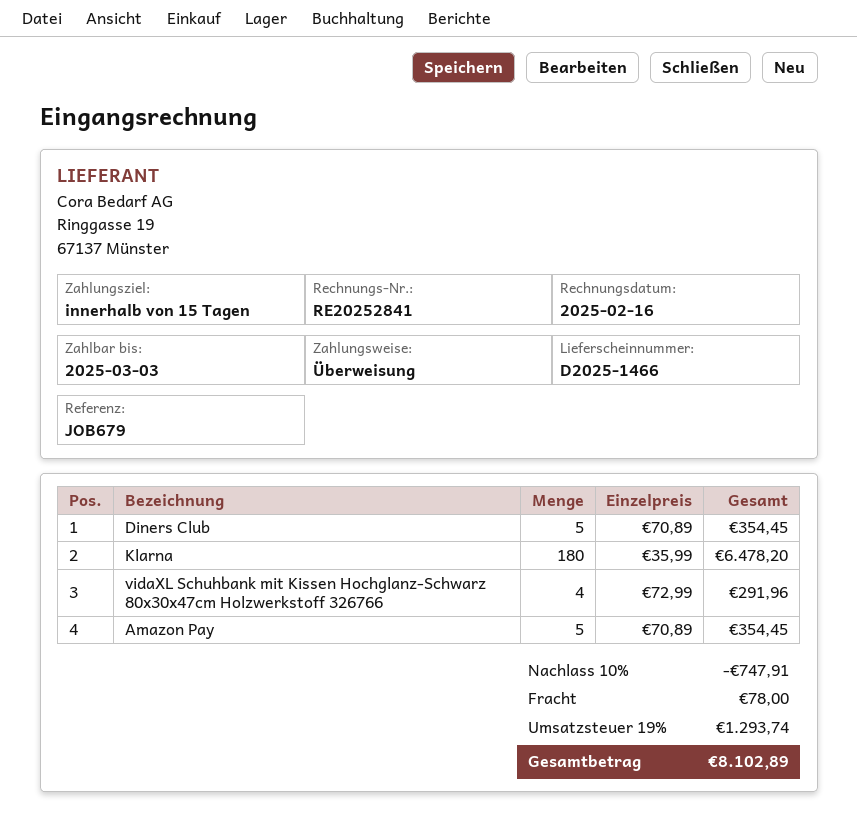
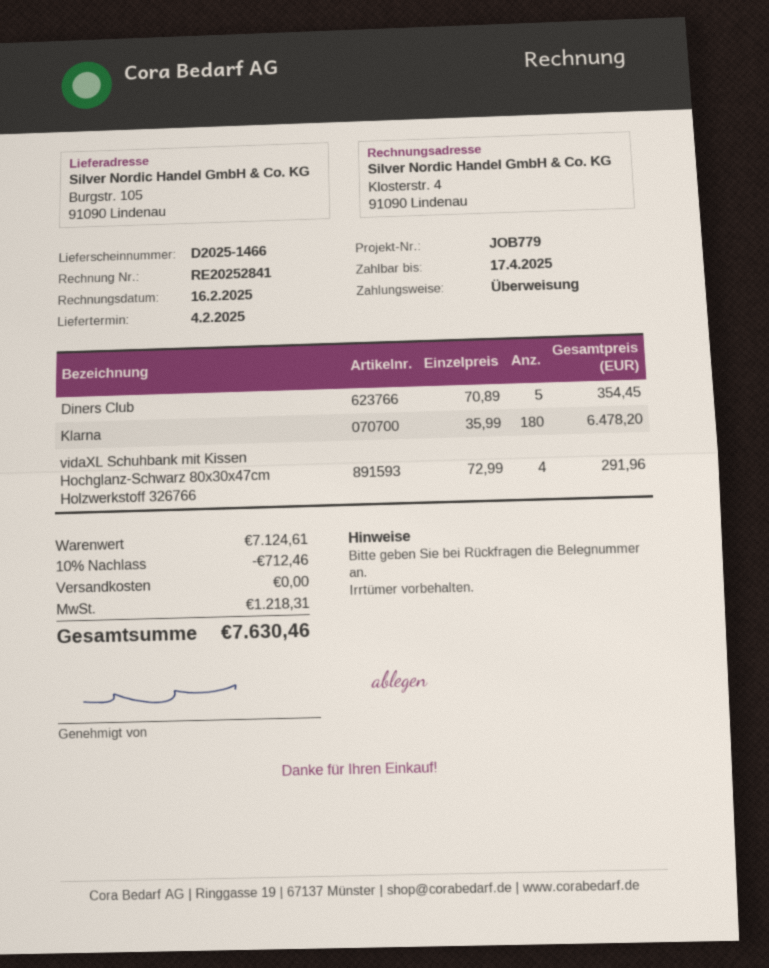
due date: 2025-03-03 -> 2025-04-17
reference: JOB679 -> JOB779
Amazon Pay: 5 x 70.89 = 354.45 -> none
discount: 10% = 747.91 -> 10% = 712.46
shipping: 78.00 -> 0.00
tax: 1293.74 -> 1218.31
total: 8102.89 -> 7630.46

